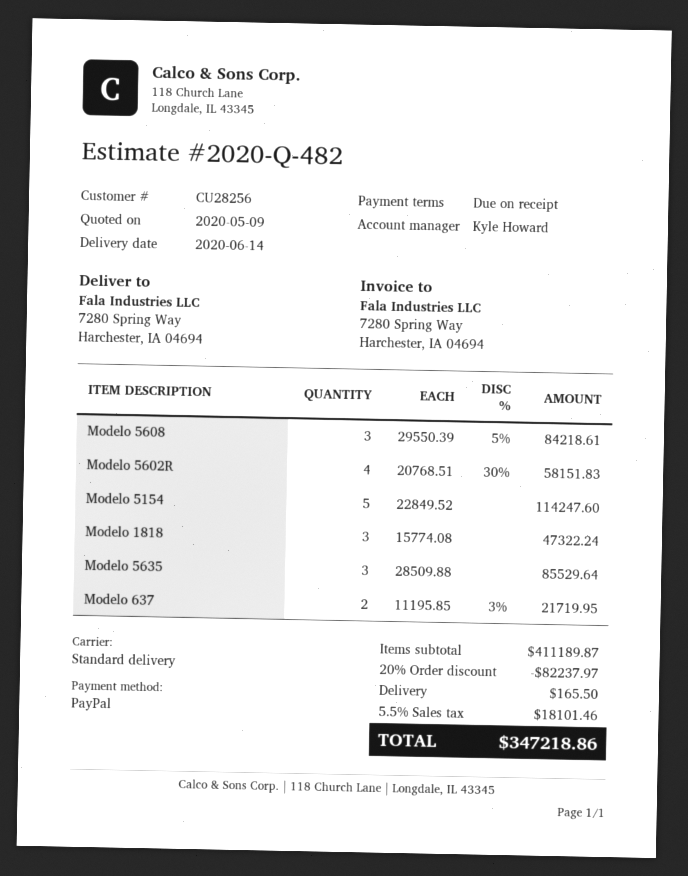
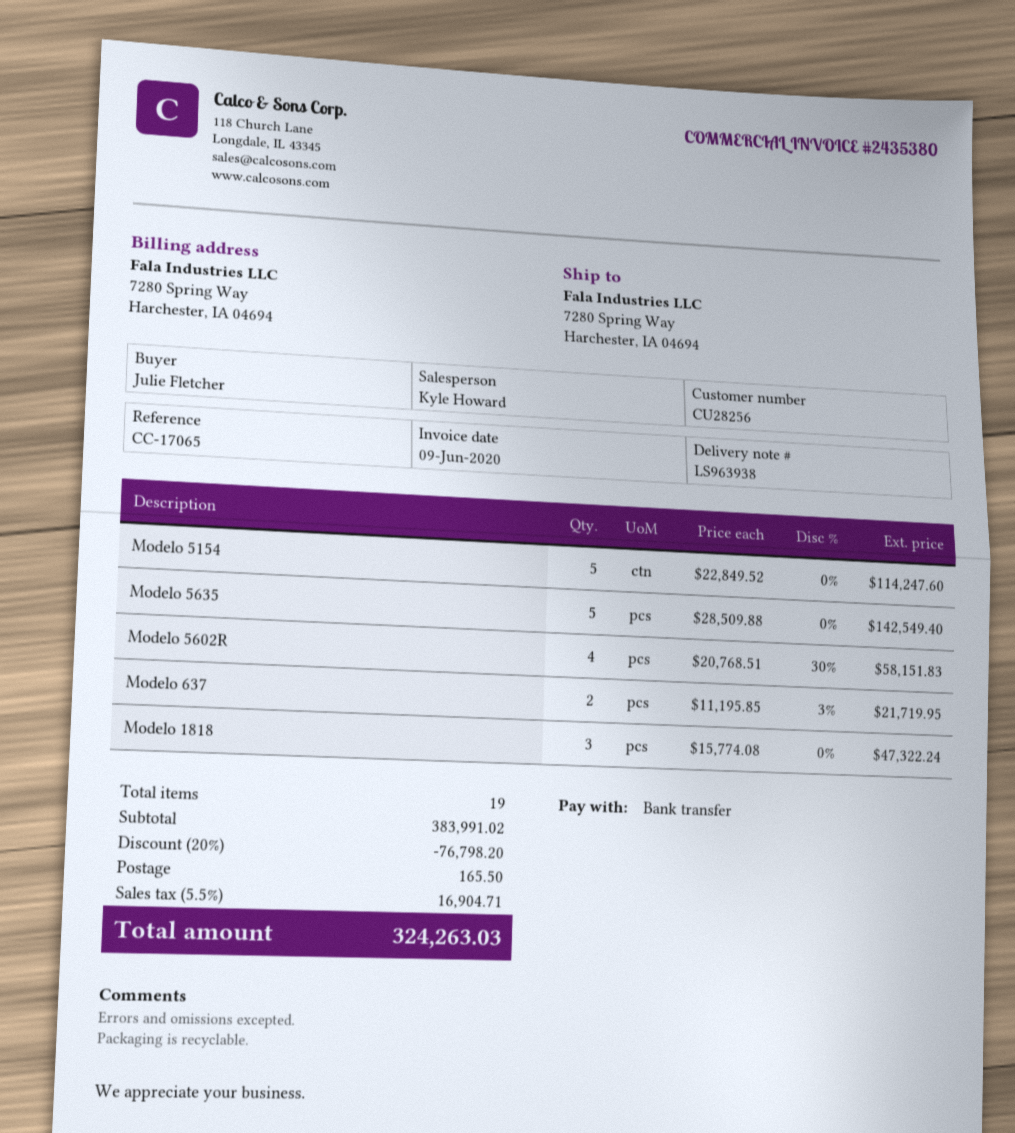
payment method: PayPal -> bank transfer
Modelo 5608: 3 x 29550.39 - 5% = 84218.61 -> none
Modelo 5635: 3 x 28509.88 = 85529.64 -> 5 x 28509.88 = 142549.40
subtotal: 411189.87 -> 383991.02
discount: 20% = 82237.97 -> 20% = 76798.20
tax: 5.5% = 18101.46 -> 5.5% = 16904.71
total: 347218.86 -> 324263.03

